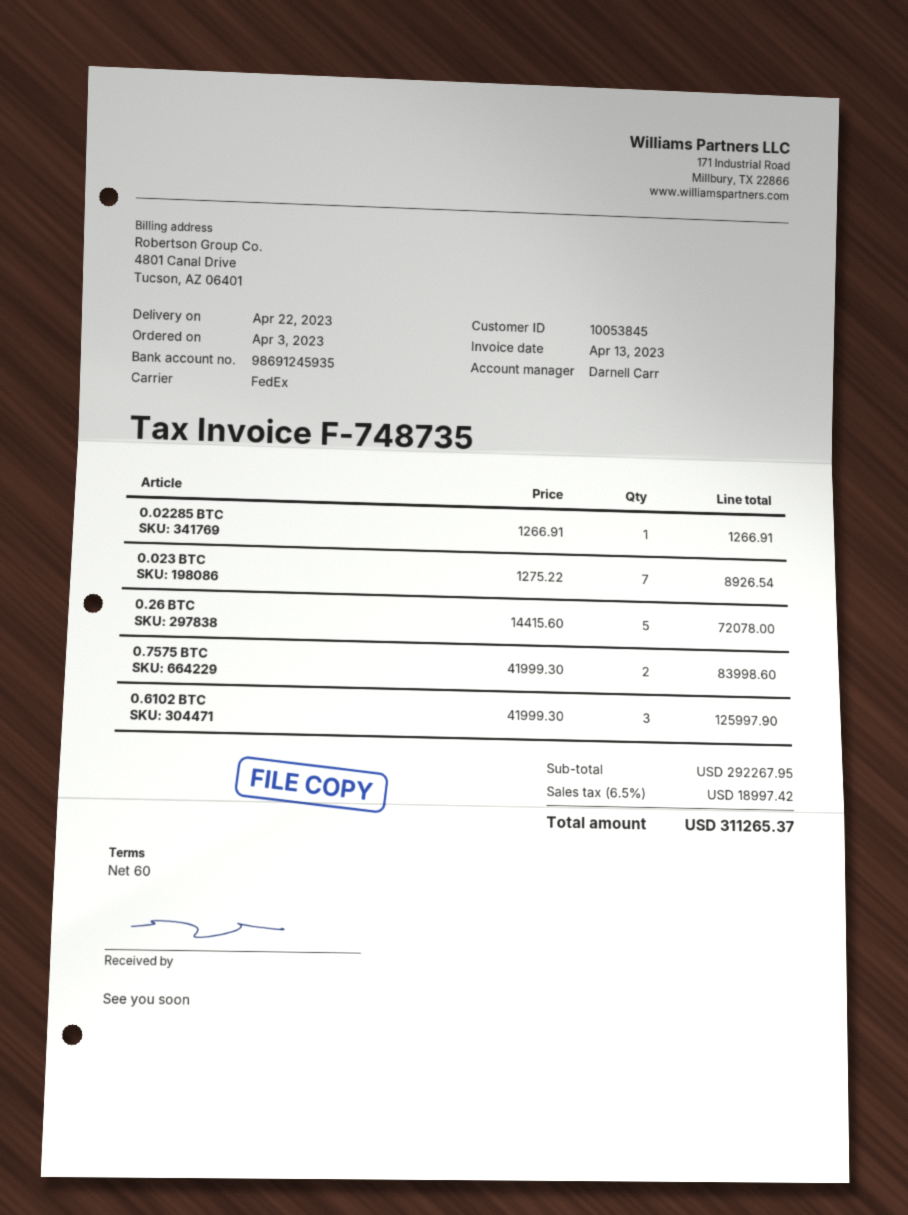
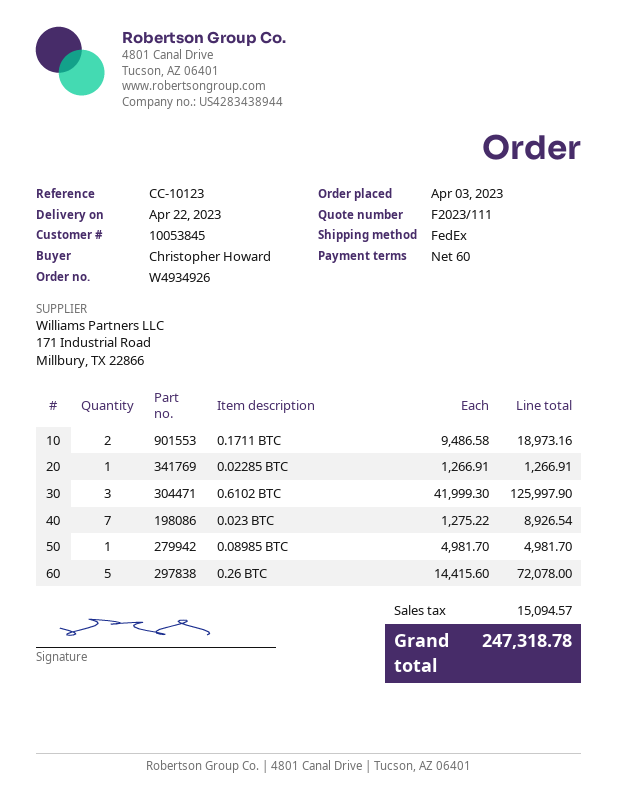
0.7575 BTC: 2 x 41999.30 = 83998.60 -> none
0.1711 BTC: none -> 2 x 9486.58 = 18973.16
0.08985 BTC: none -> 1 x 4981.70 = 4981.70
tax: 18997.42 -> 15094.57
total: 311265.37 -> 247318.78

